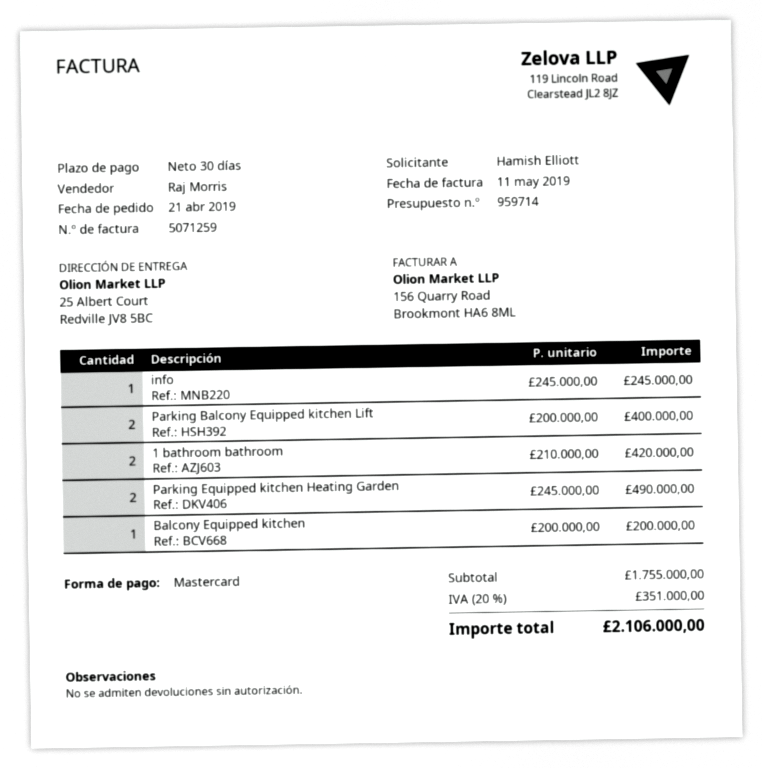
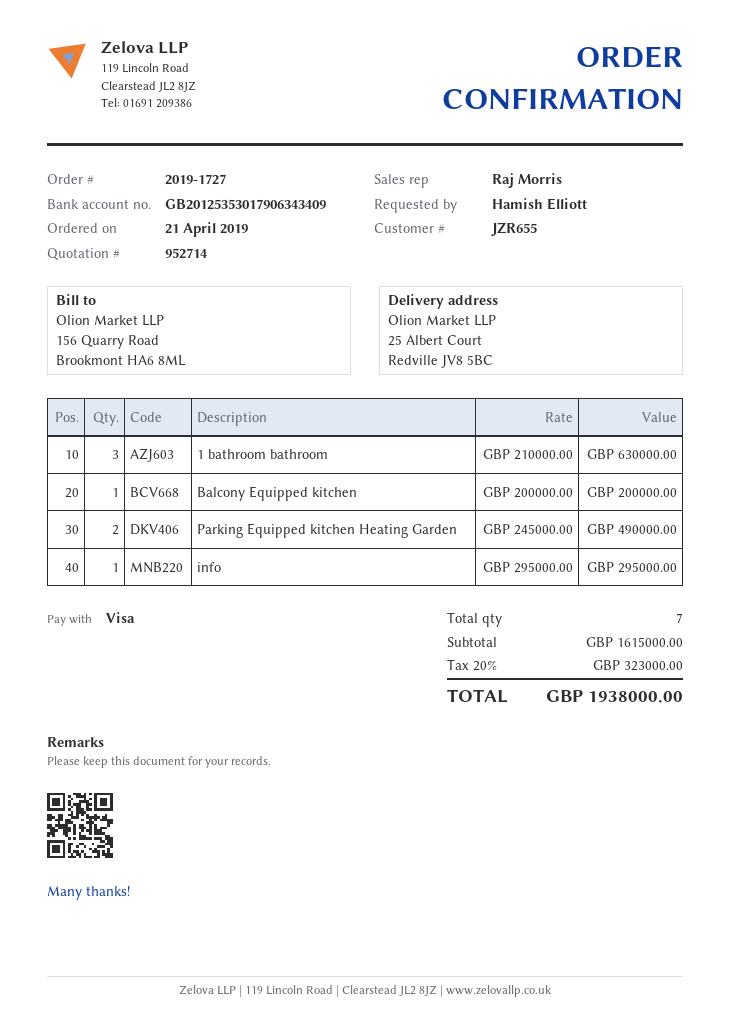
quote number: 959714 -> 952714
payment method: Mastercard -> Visa
info: 1 x 245000.00 = 245000.00 -> 1 x 295000.00 = 295000.00
Parking Balcony Equipped kitchen Lift: 2 x 200000.00 = 400000.00 -> none
1 bathroom bathroom: 2 x 210000.00 = 420000.00 -> 3 x 210000.00 = 630000.00
subtotal: 1755000.00 -> 1615000.00
tax: 20% = 351000.00 -> 20% = 323000.00
total: 2106000.00 -> 1938000.00

